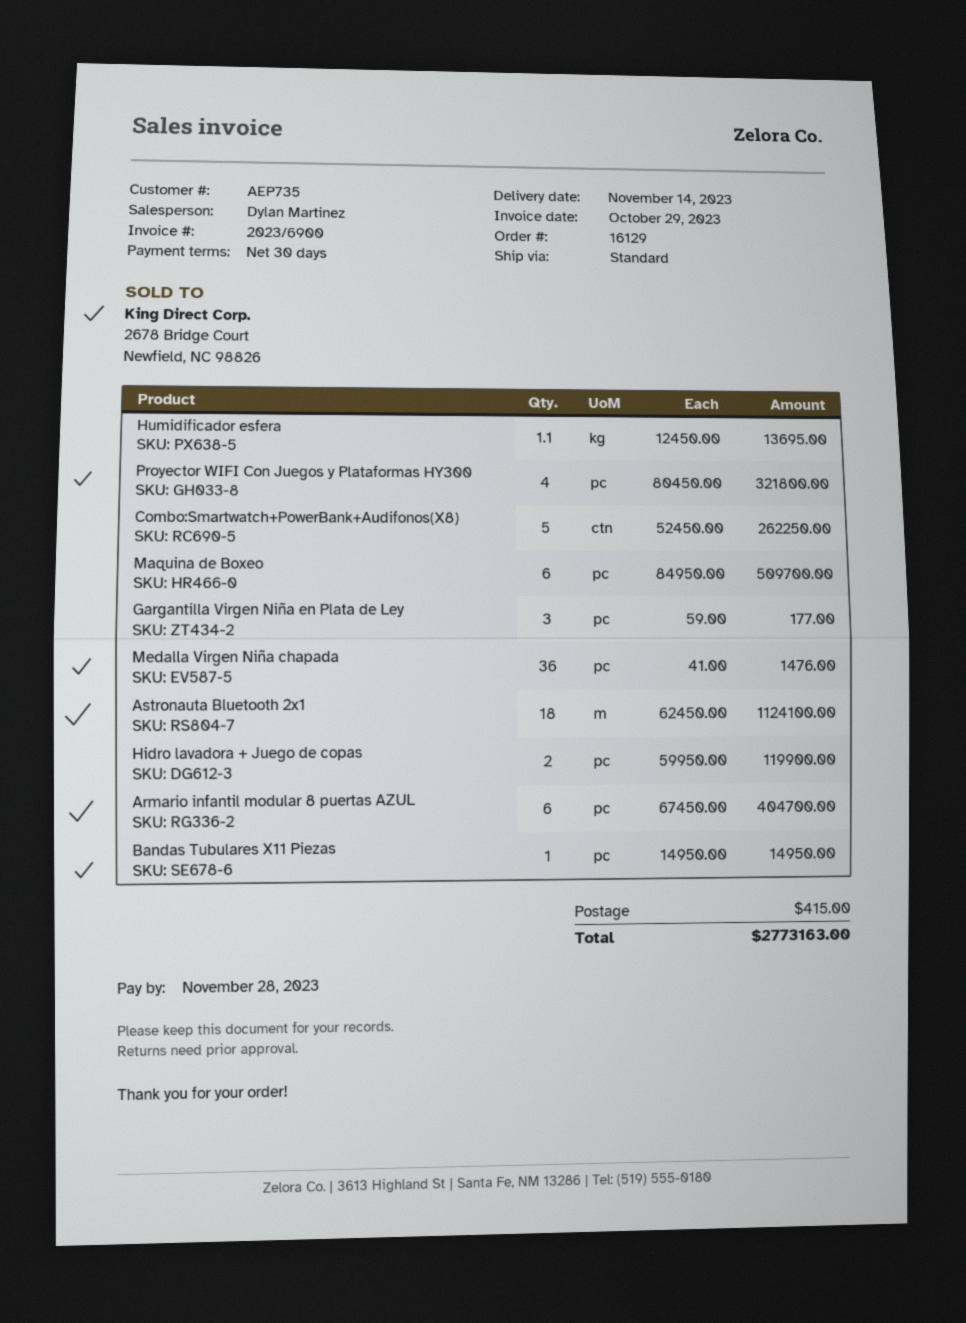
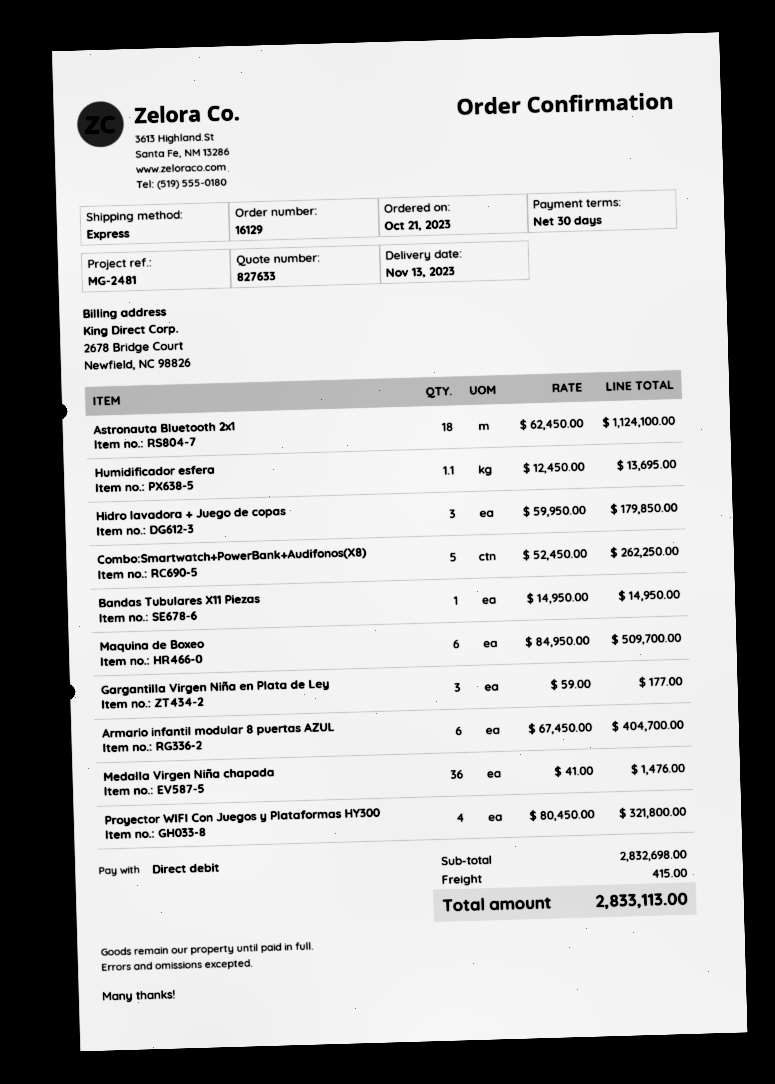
delivery date: 2023-11-14 -> 2023-11-13
shipping method: standard -> express
Hidro lavadora + Juego de copas: 2 x 59950.00 = 119900.00 -> 3 x 59950.00 = 179850.00
total: 2773163.00 -> 2833113.00

